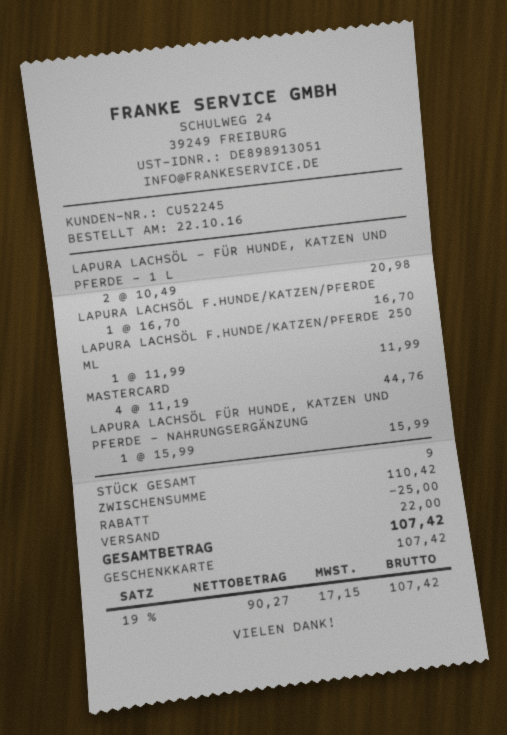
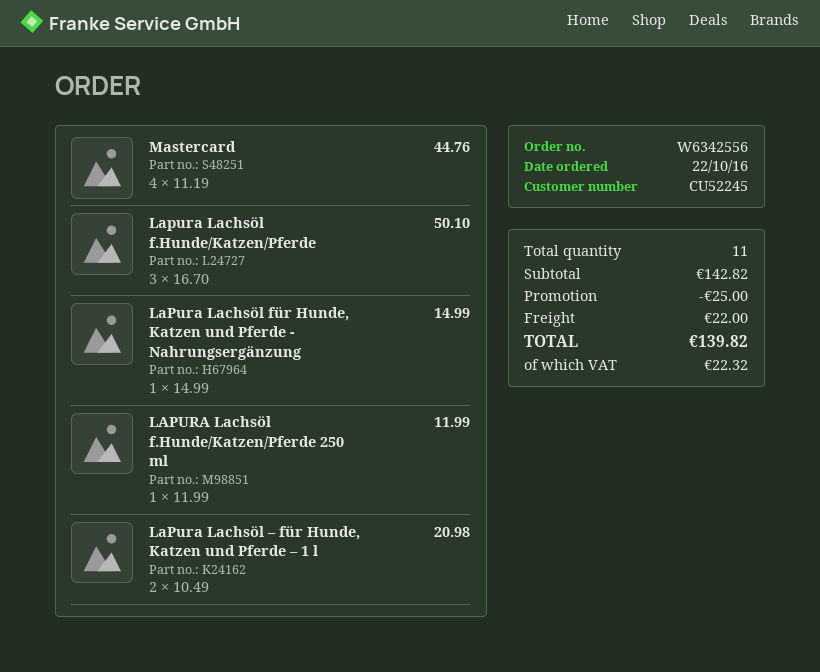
LAPURA LACHSÖL F.HUNDE/KATZEN/PFERDE: 1 x 16.70 = 16.70 -> 3 x 16.70 = 50.10
LAPURA LACHSÖL FÜR HUNDE, KATZEN UND PFERDE - NAHRUNGSERGÄNZUNG: 1 x 15.99 = 15.99 -> 1 x 14.99 = 14.99
total quantity: 9 -> 11
subtotal: 110.42 -> 142.82
tax: 17.15 -> 22.32
total: 107.42 -> 139.82

